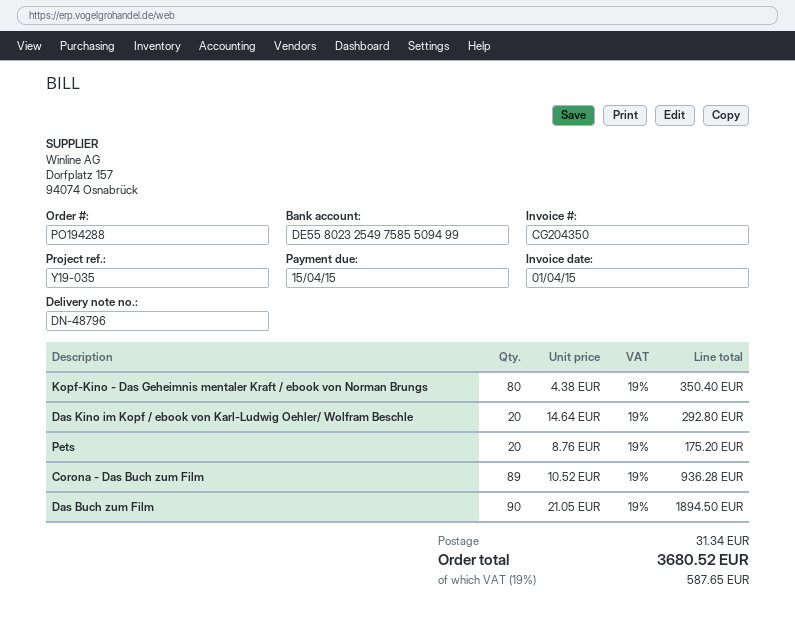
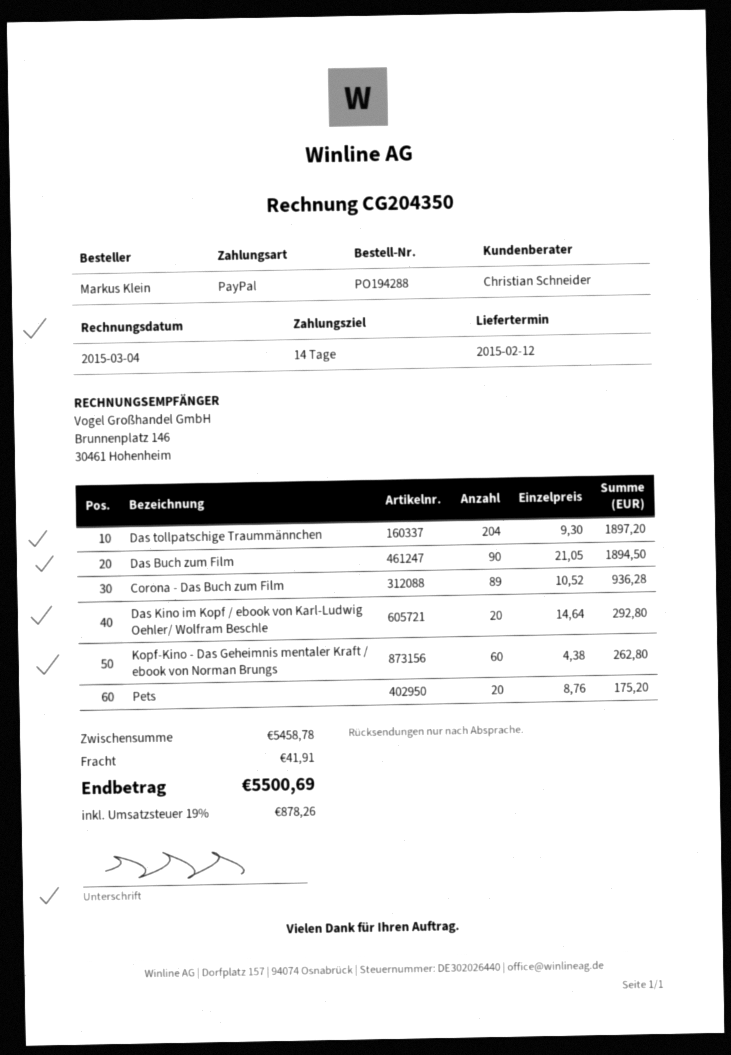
invoice date: 2015-04-01 -> 2015-03-04
Kopf-Kino - Das Geheimnis mentaler Kraft / ebook von Norman Brungs: 80 x 4.38 = 350.40 -> 60 x 4.38 = 262.80
Das tollpatschige Traummännchen: none -> 204 x 9.30 = 1897.20
shipping: 31.34 -> 41.91
tax: 19% = 587.65 -> 19% = 878.26
total: 3680.52 -> 5500.69

